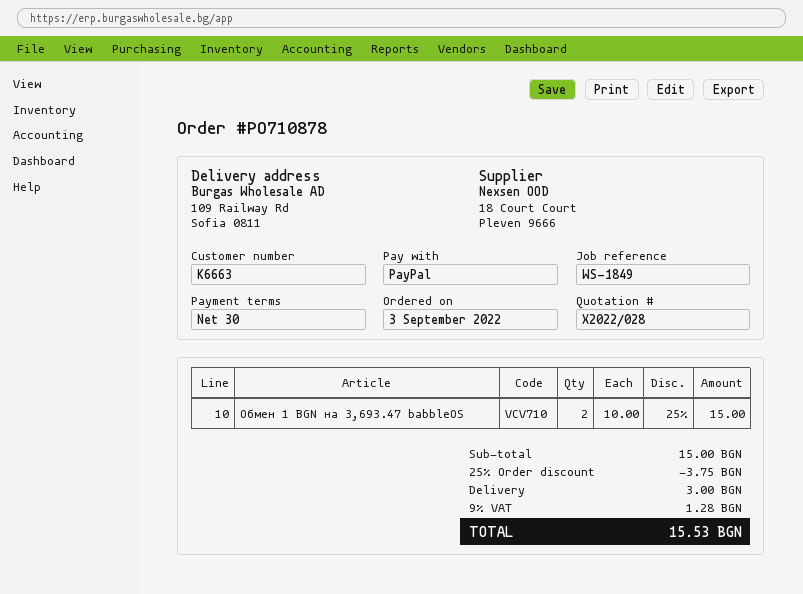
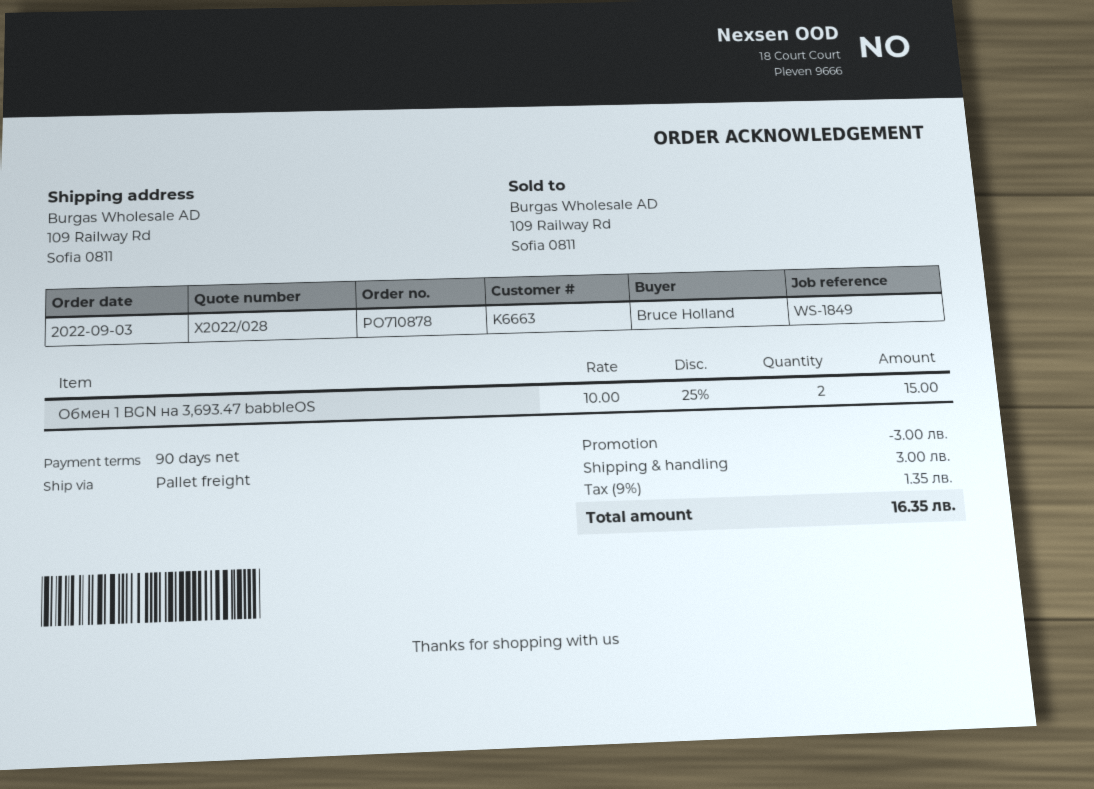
payment terms: 30 days -> 90 days
discount: 3.75 -> 3.00
tax: 9% = 1.28 -> 9% = 1.35
total: 15.53 -> 16.35

